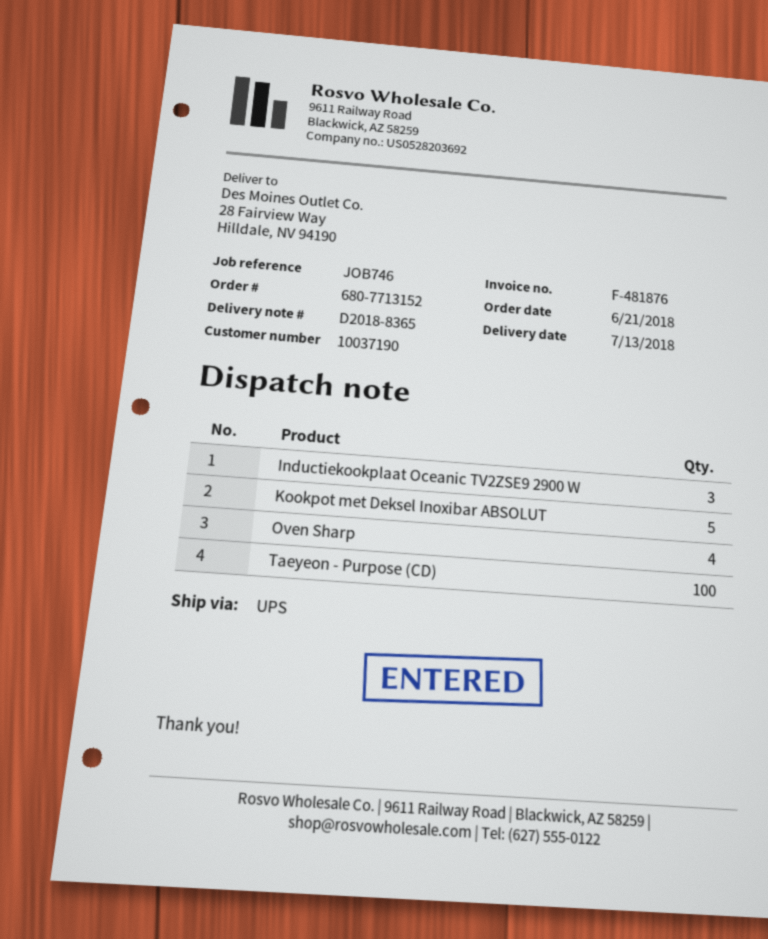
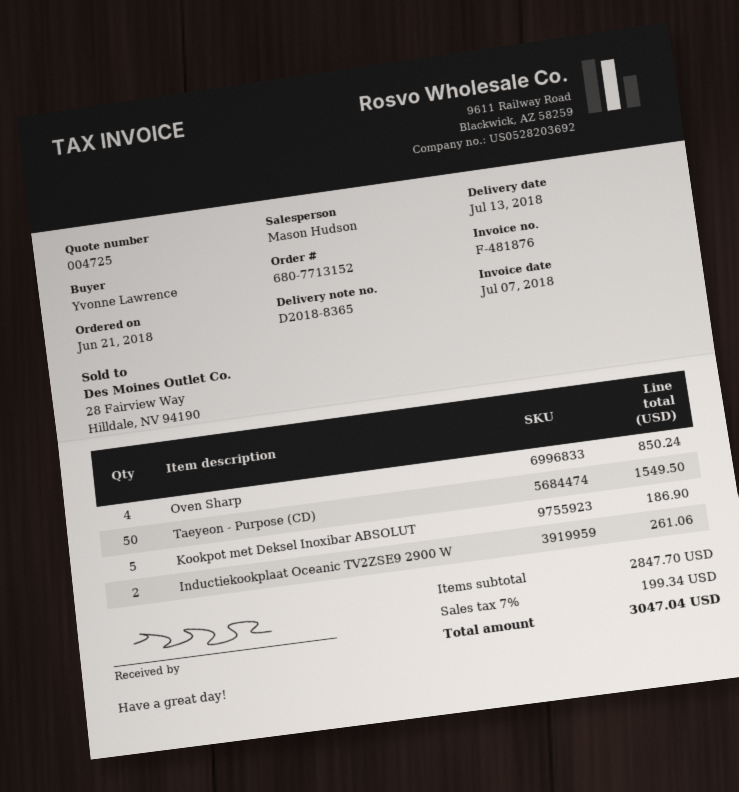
Inductiekookplaat Oceanic TV2ZSE9 2900 W: 3 -> 2
Taeyeon - Purpose (CD): 100 -> 50

